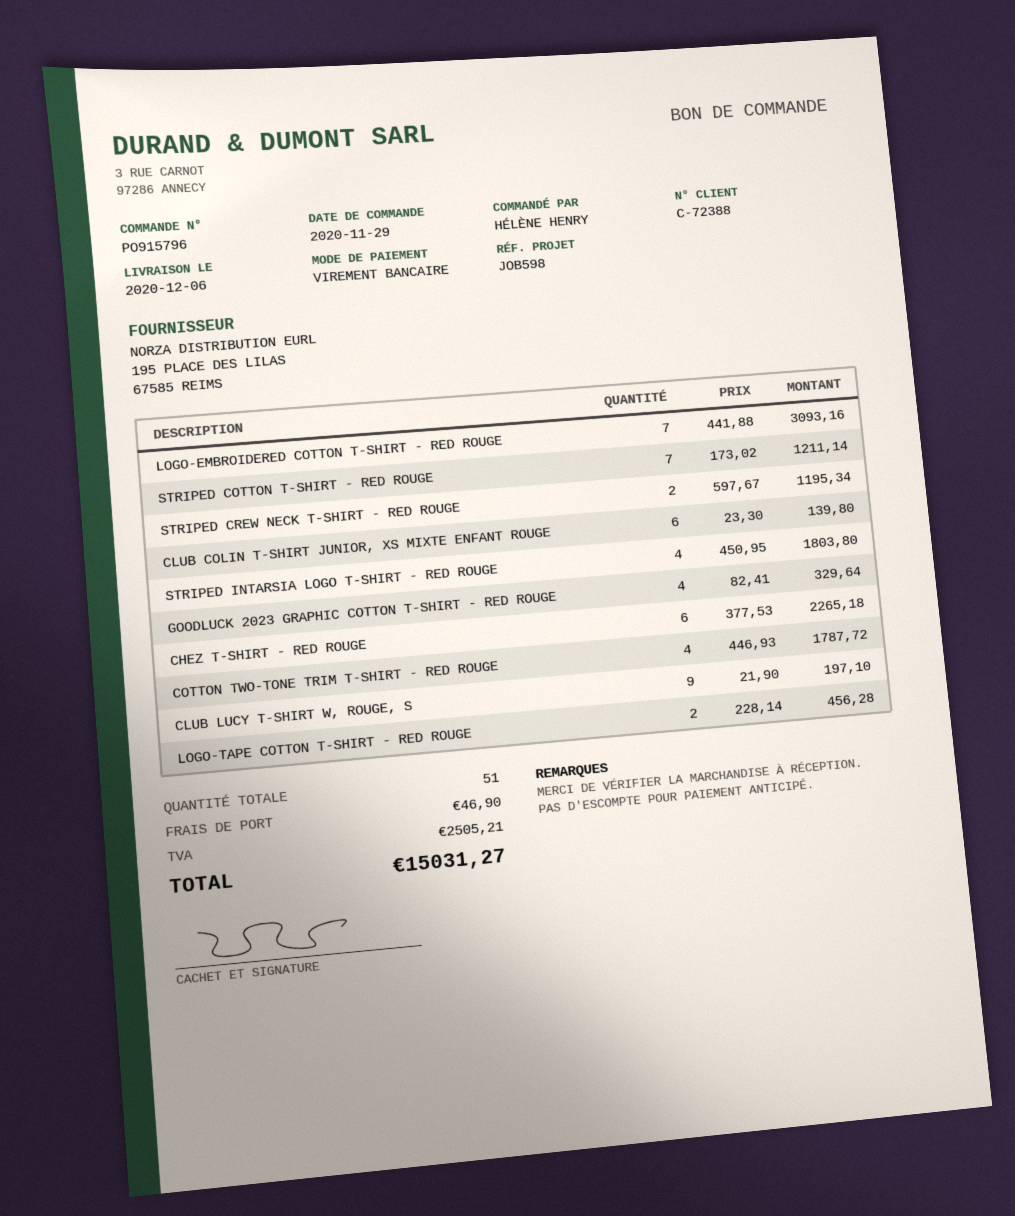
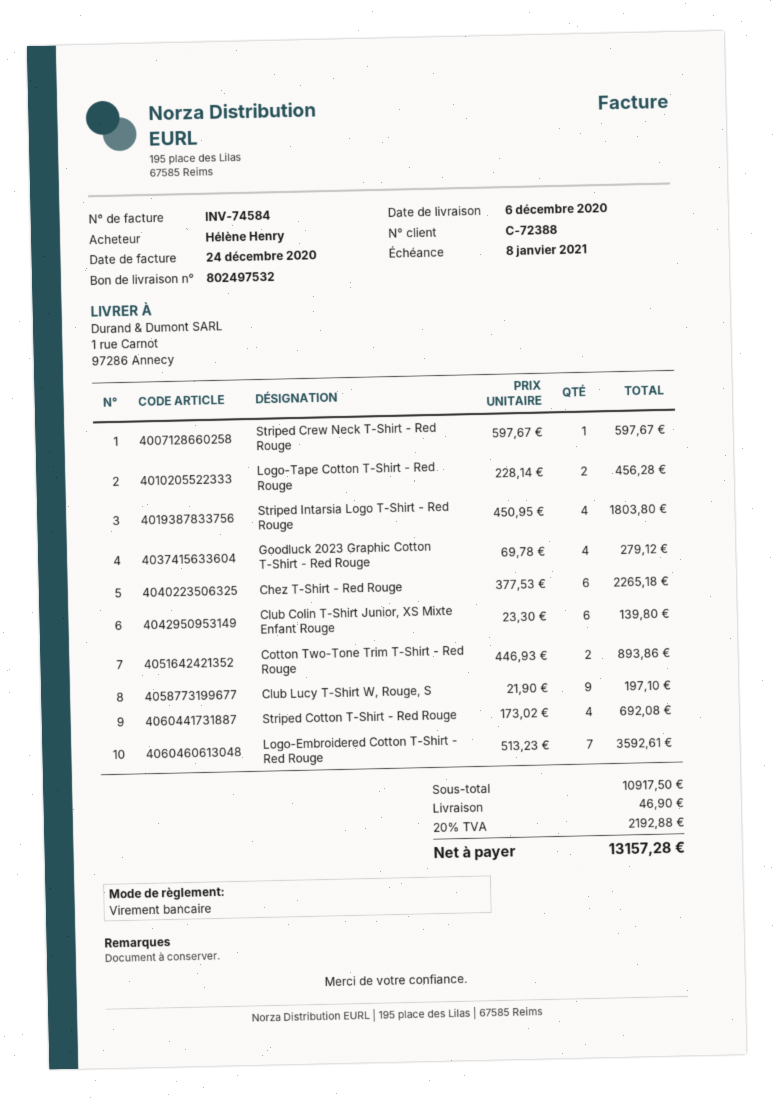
LOGO-EMBROIDERED COTTON T-SHIRT - RED ROUGE: 7 x 441.88 = 3093.16 -> 7 x 513.23 = 3592.61
STRIPED COTTON T-SHIRT - RED ROUGE: 7 x 173.02 = 1211.14 -> 4 x 173.02 = 692.08
STRIPED CREW NECK T-SHIRT - RED ROUGE: 2 x 597.67 = 1195.34 -> 1 x 597.67 = 597.67
GOODLUCK 2023 GRAPHIC COTTON T-SHIRT - RED ROUGE: 4 x 82.41 = 329.64 -> 4 x 69.78 = 279.12
COTTON TWO-TONE TRIM T-SHIRT - RED ROUGE: 4 x 446.93 = 1787.72 -> 2 x 446.93 = 893.86
tax: 2505.21 -> 2192.88
total: 15031.27 -> 13157.28

